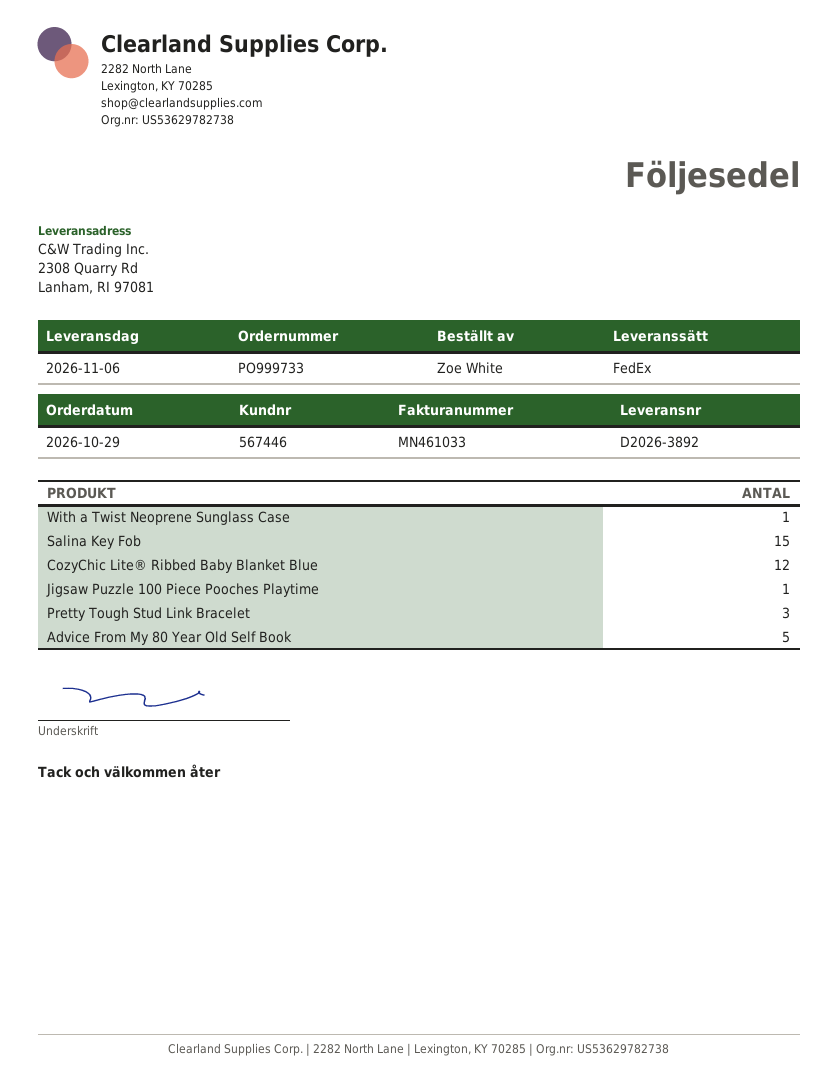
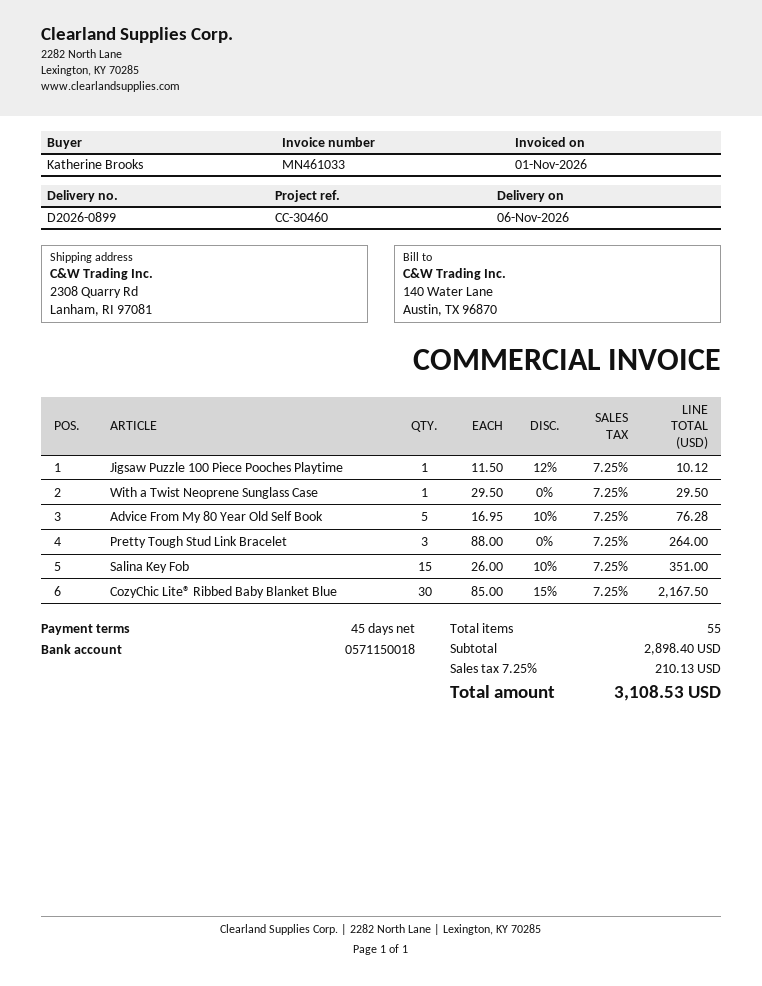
delivery note number: D2026-3892 -> D2026-0899
ordered by: Zoe White -> Katherine Brooks
CozyChic Lite® Ribbed Baby Blanket Blue: 12 -> 30

